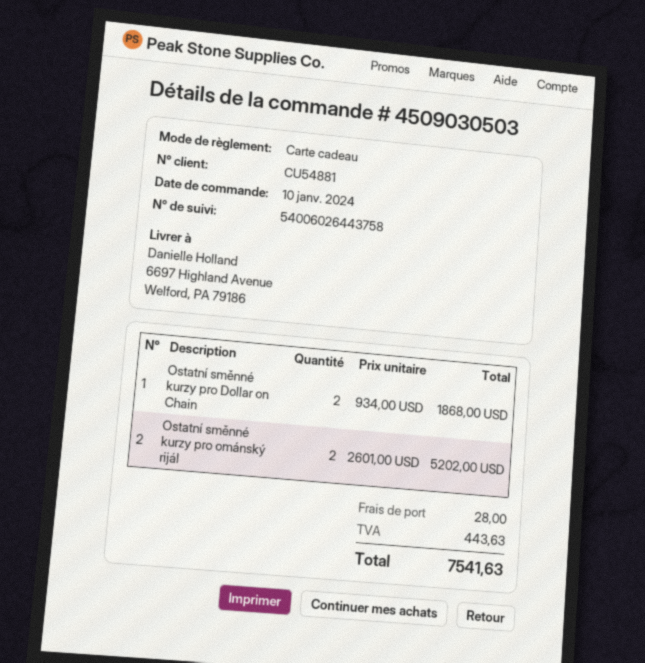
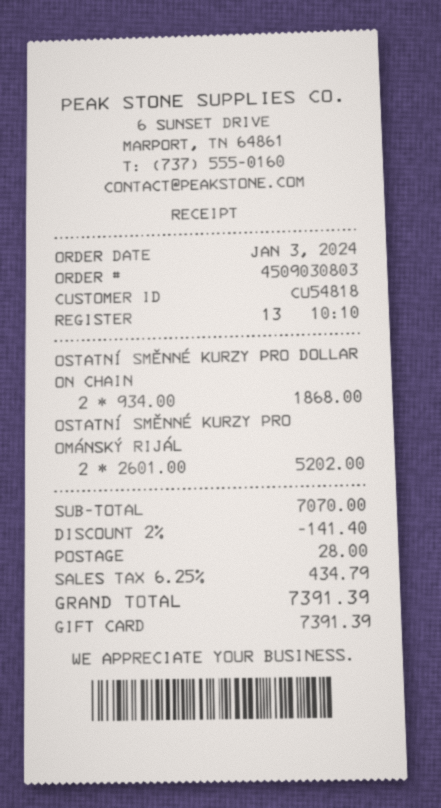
order number: 4509030503 -> 4509030803
order date: 2024-01-10 -> 2024-01-03
customer number: CU54881 -> CU54818
discount: none -> 2% = 141.40
tax: 443.63 -> 434.79
total: 7541.63 -> 7391.39

